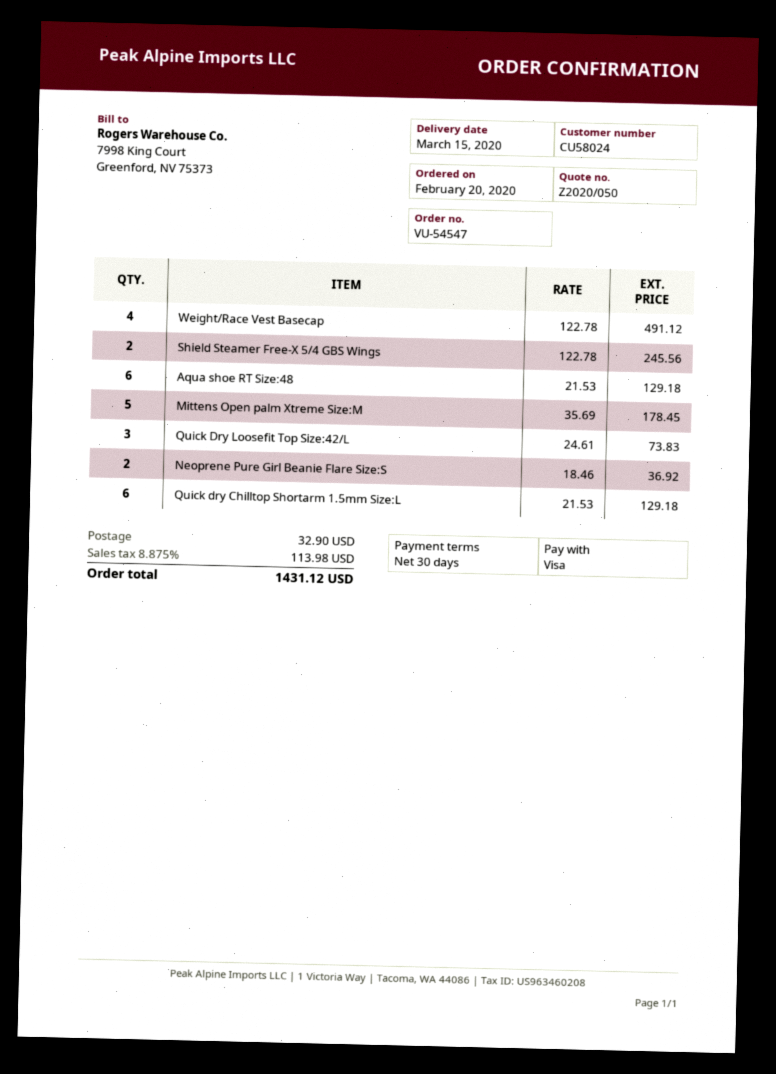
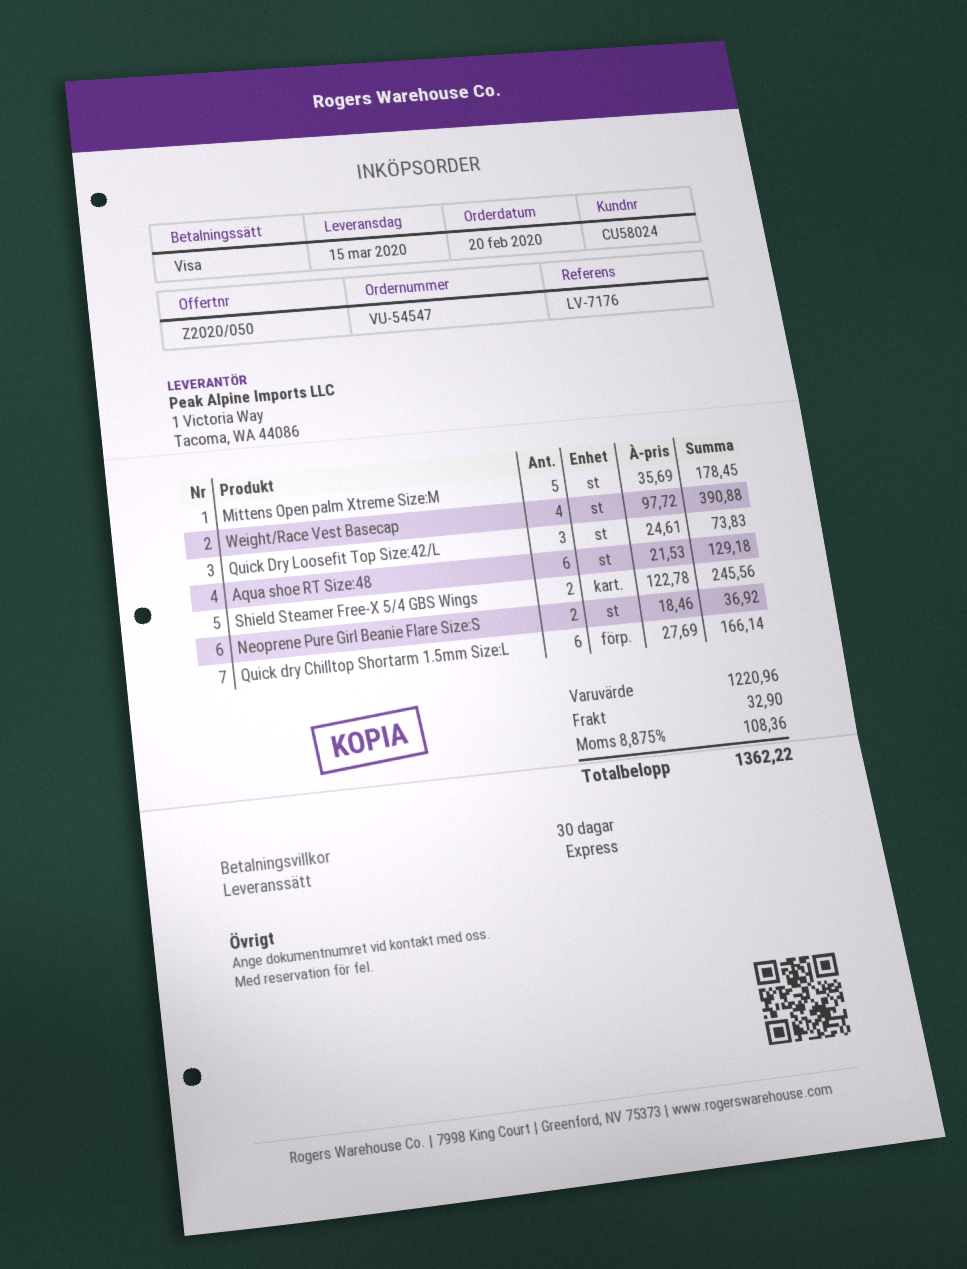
Weight/Race Vest Basecap: 4 x 122.78 = 491.12 -> 4 x 97.72 = 390.88
Quick dry Chilltop Shortarm 1.5mm Size:L: 6 x 21.53 = 129.18 -> 6 x 27.69 = 166.14
tax: 8.875% = 113.98 -> 8.875% = 108.36
total: 1431.12 -> 1362.22

